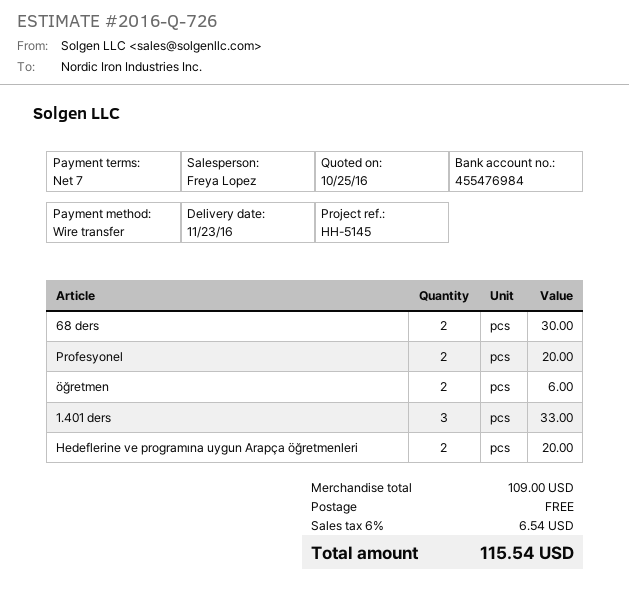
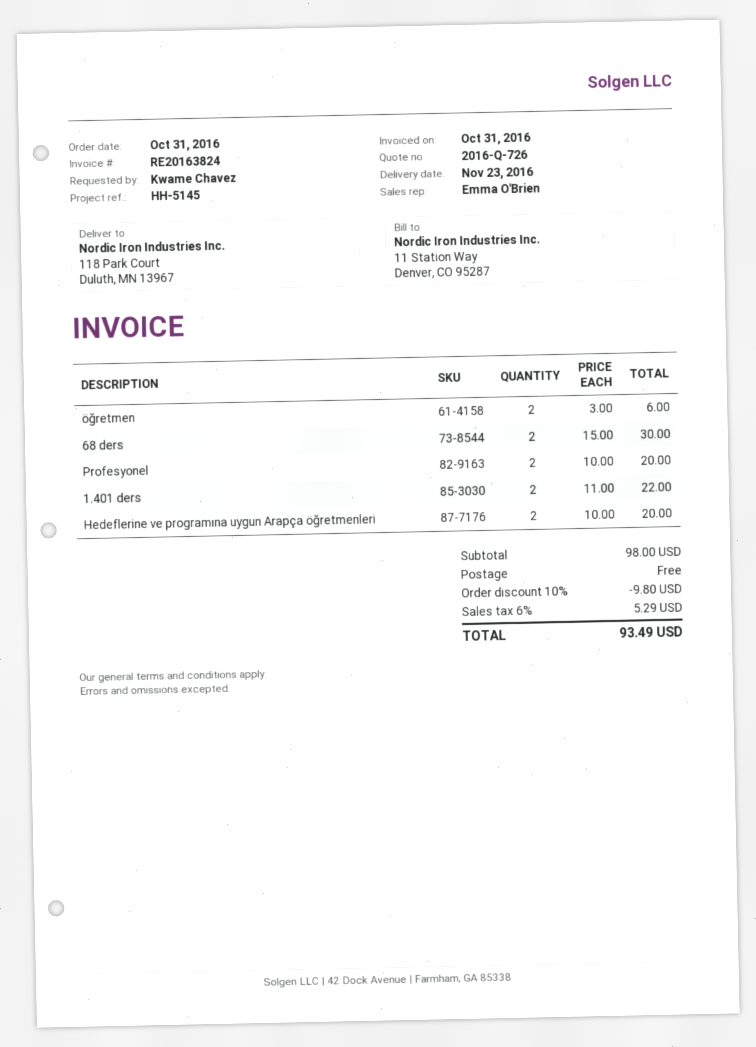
sales rep: Freya Lopez -> Emma O'Brien
1.401 ders: 3 for 33.00 -> 2 for 22.00
subtotal: 109.00 -> 98.00
discount: none -> 10% = 9.80
tax: 6% = 6.54 -> 6% = 5.29
total: 115.54 -> 93.49

